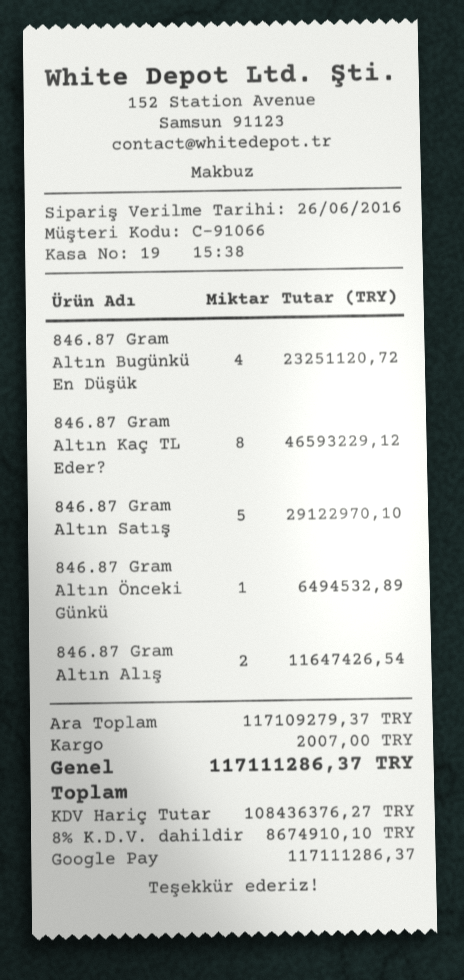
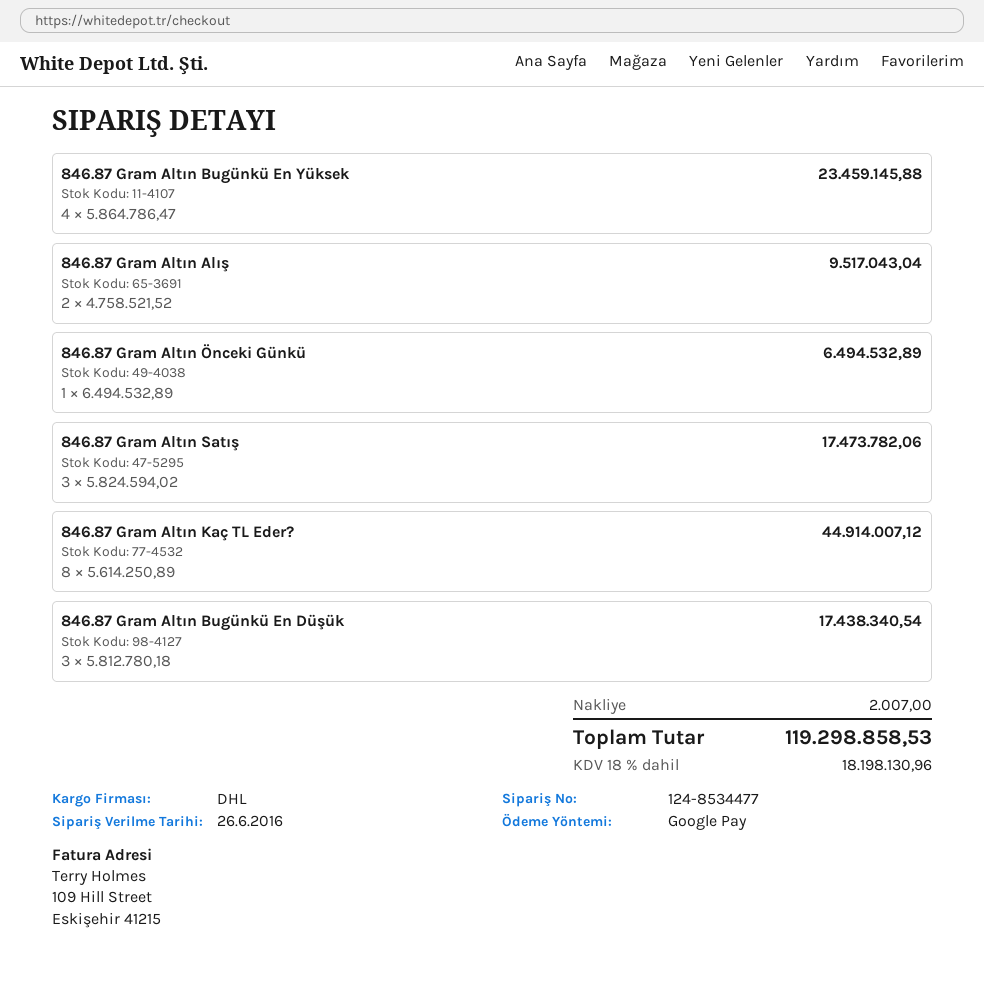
846.87 Gram Altın Bugünkü En Düşük: 4 for 23251120.72 -> 3 for 17438340.54
846.87 Gram Altın Kaç TL Eder?: 8 for 46593229.12 -> 8 for 44914007.12
846.87 Gram Altın Satış: 5 for 29122970.10 -> 3 for 17473782.06
846.87 Gram Altın Alış: 2 for 11647426.54 -> 2 for 9517043.04
846.87 Gram Altın Bugünkü En Yüksek: none -> 4 for 23459145.88
tax: 8% = 8674910.10 -> 18% = 18198130.96
total: 117111286.37 -> 119298858.53

